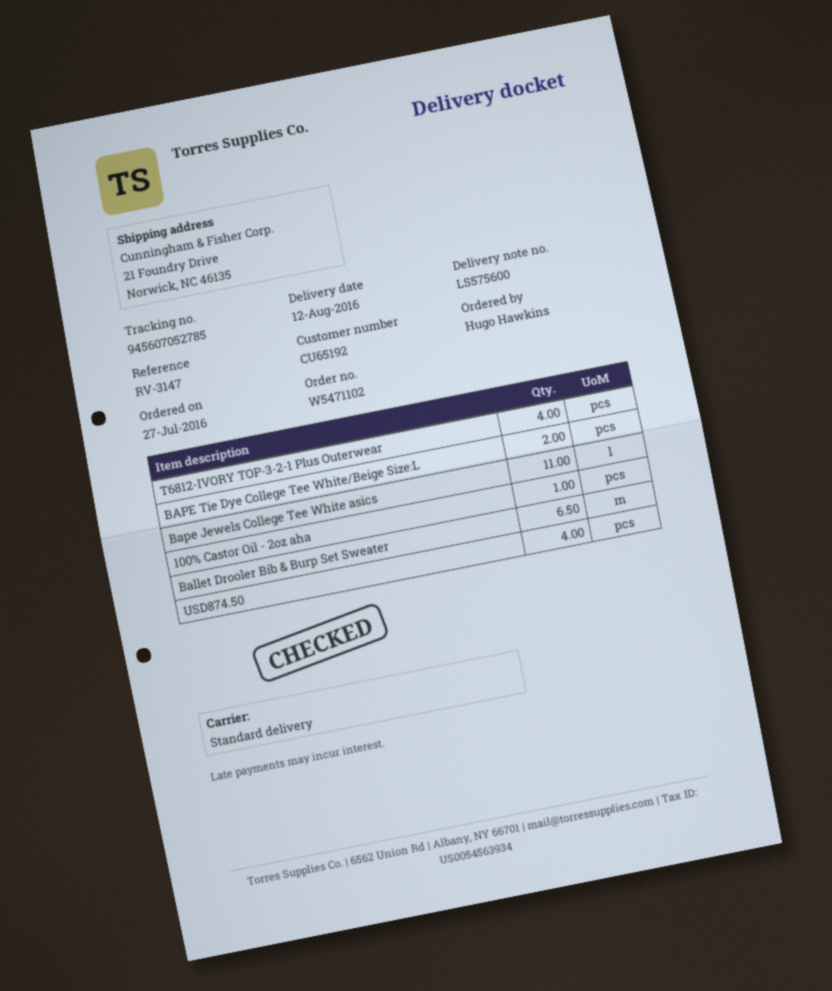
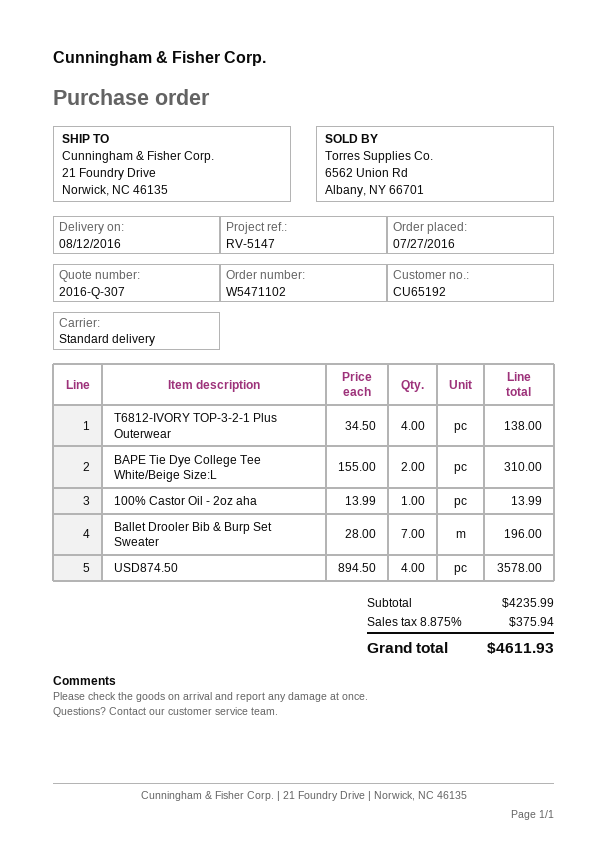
reference: RV-3147 -> RV-5147
Bape Jewels College Tee White asics: 11 -> none
Ballet Drooler Bib & Burp Set Sweater: 6.5 -> 7

